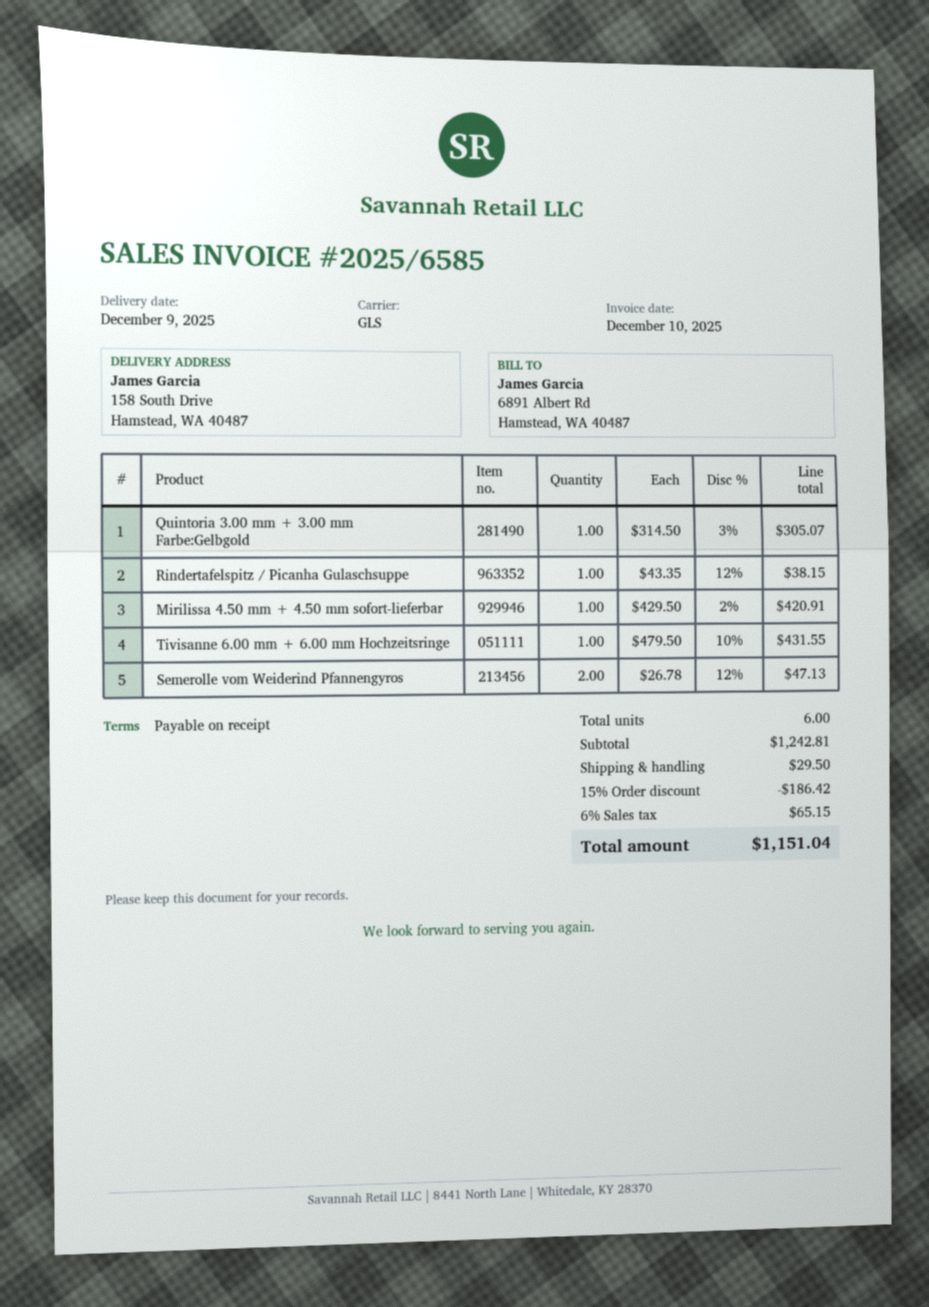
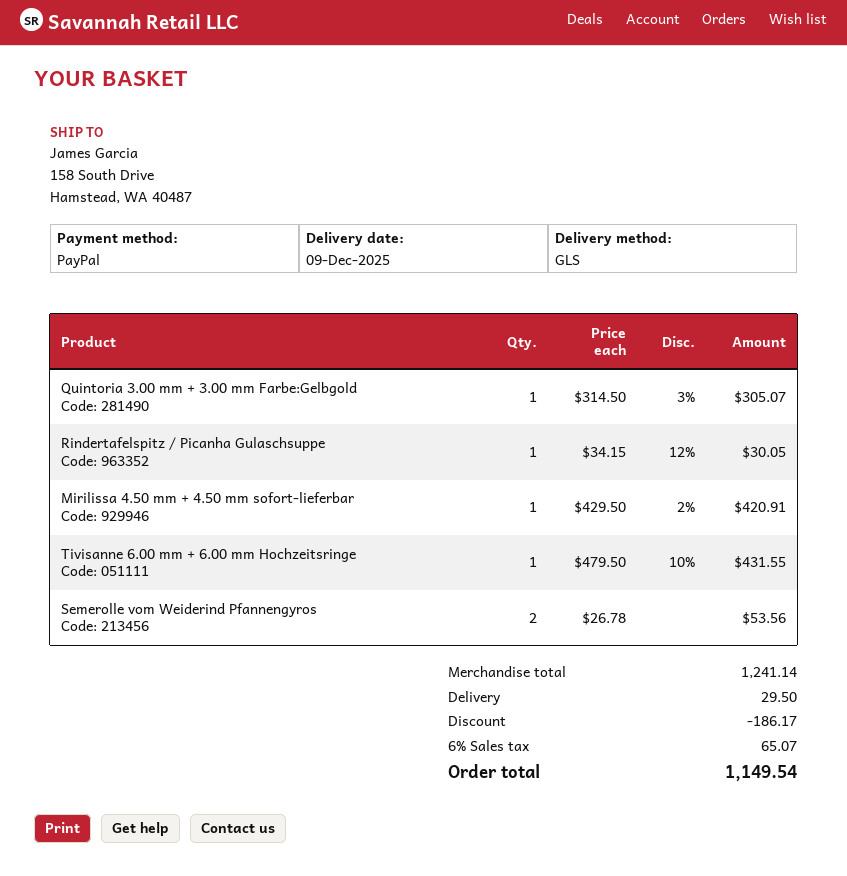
Rindertafelspitz / Picanha Gulaschsuppe: 1 x 43.35 - 12% = 38.15 -> 1 x 34.15 - 12% = 30.05
Semerolle vom Weiderind Pfannengyros: 2 x 26.78 - 12% = 47.13 -> 2 x 26.78 = 53.56
subtotal: 1242.81 -> 1241.14
discount: 186.42 -> 186.17
tax: 6% = 65.15 -> 6% = 65.07
total: 1151.04 -> 1149.54

